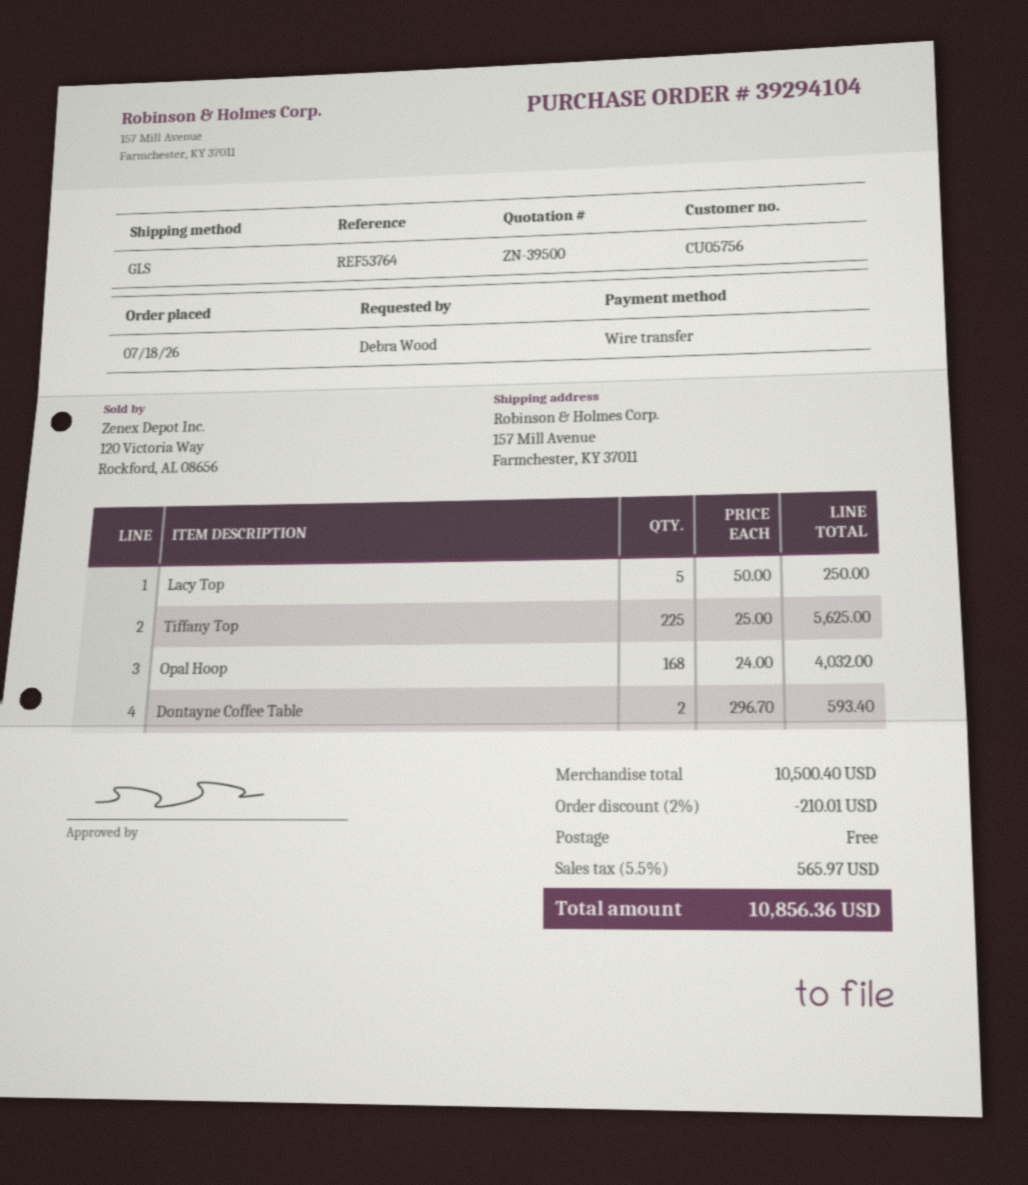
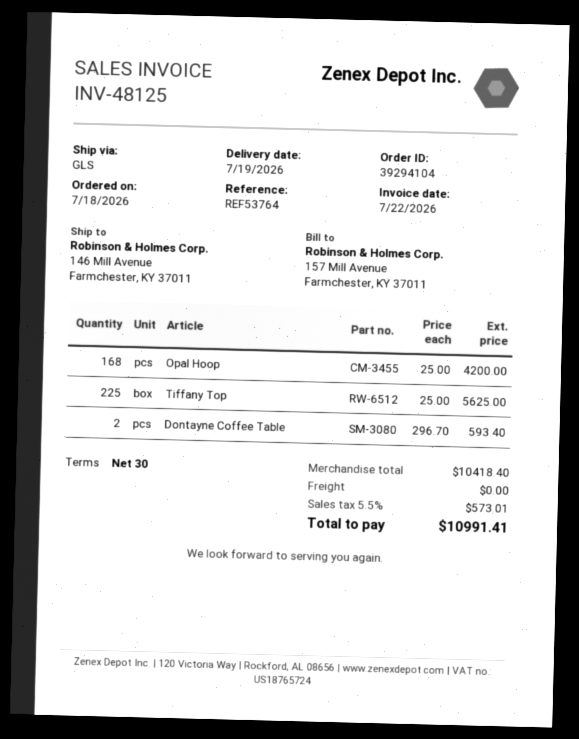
ship to: 157 Mill Avenue, Farmchester, KY 37011 -> 146 Mill Avenue, Farmchester, KY 37011
Lacy Top: 5 x 50.00 = 250.00 -> none
Opal Hoop: 168 x 24.00 = 4032.00 -> 168 x 25.00 = 4200.00
subtotal: 10500.40 -> 10418.40
discount: 2% = 210.01 -> none
tax: 5.5% = 565.97 -> 5.5% = 573.01
total: 10856.36 -> 10991.41

